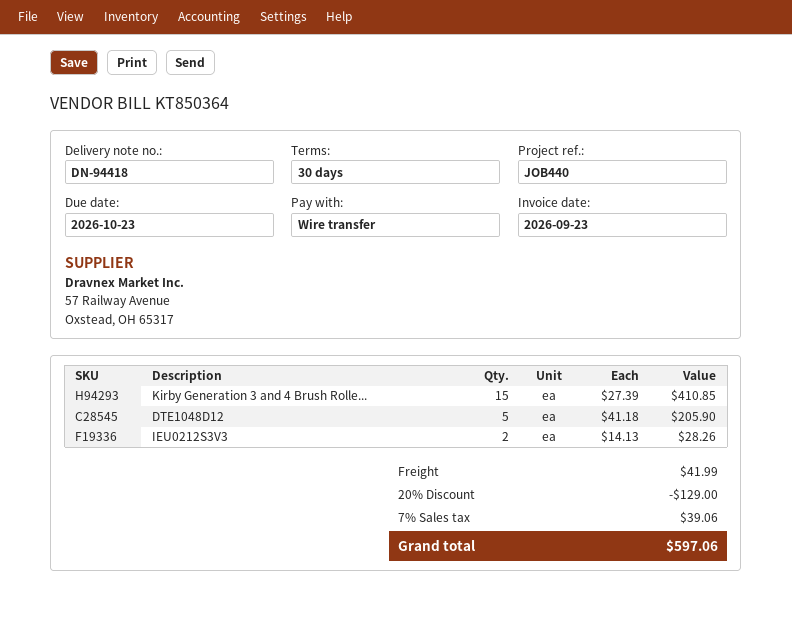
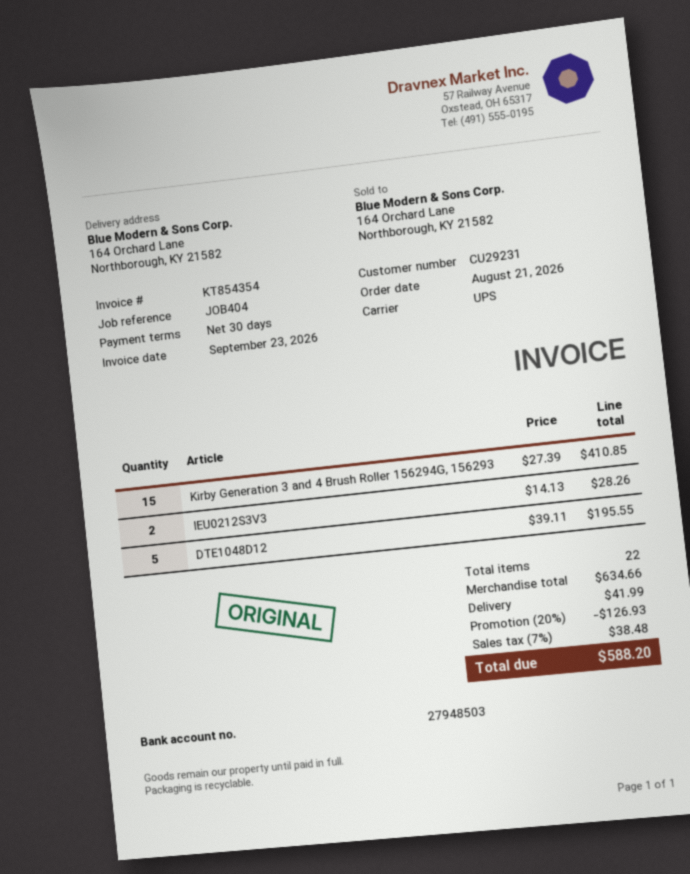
invoice number: KT850364 -> KT854354
reference: JOB440 -> JOB404
DTE1048D12: 5 x 41.18 = 205.90 -> 5 x 39.11 = 195.55
discount: 20% = 129.00 -> 20% = 126.93
tax: 7% = 39.06 -> 7% = 38.48
total: 597.06 -> 588.20

